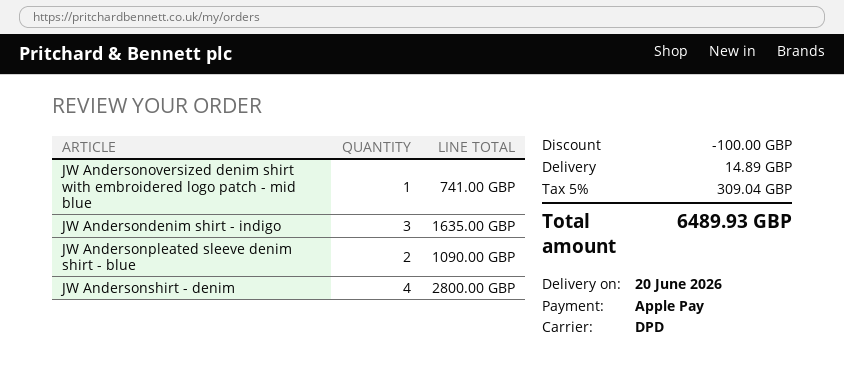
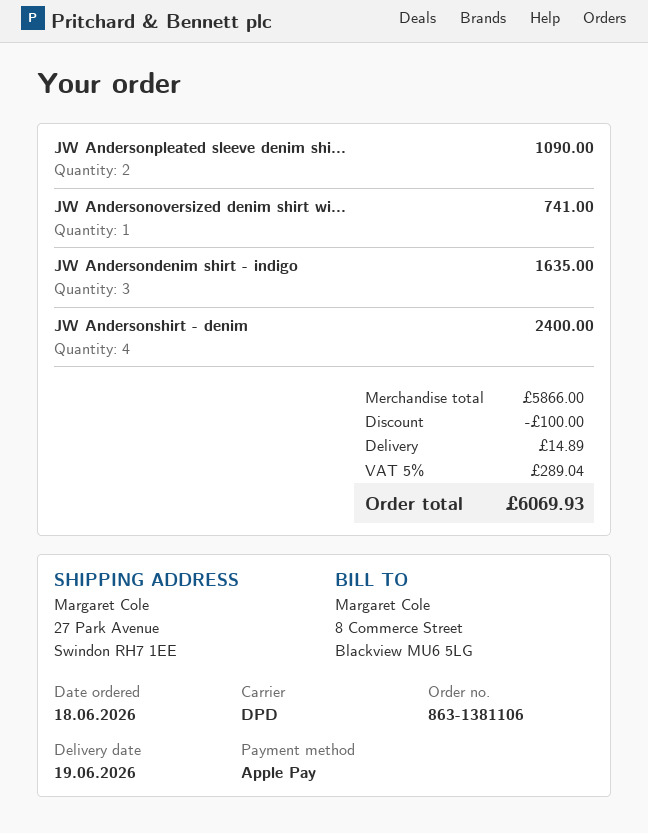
delivery date: 2026-06-20 -> 2026-06-19
JW Andersonshirt - denim: 4 for 2800.00 -> 4 for 2400.00
tax: 5% = 309.04 -> 5% = 289.04
total: 6489.93 -> 6069.93

